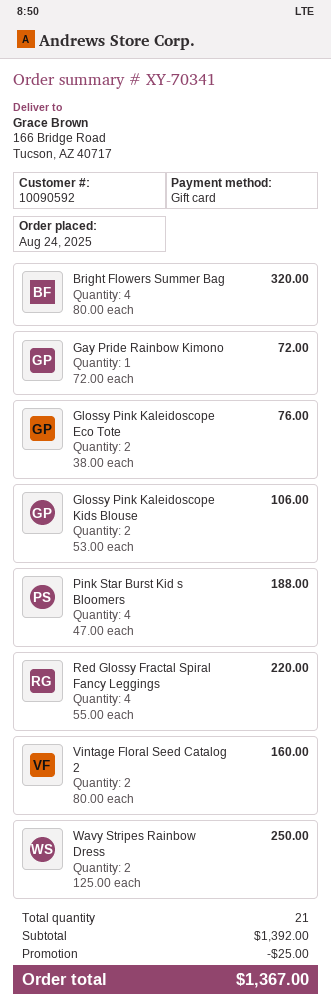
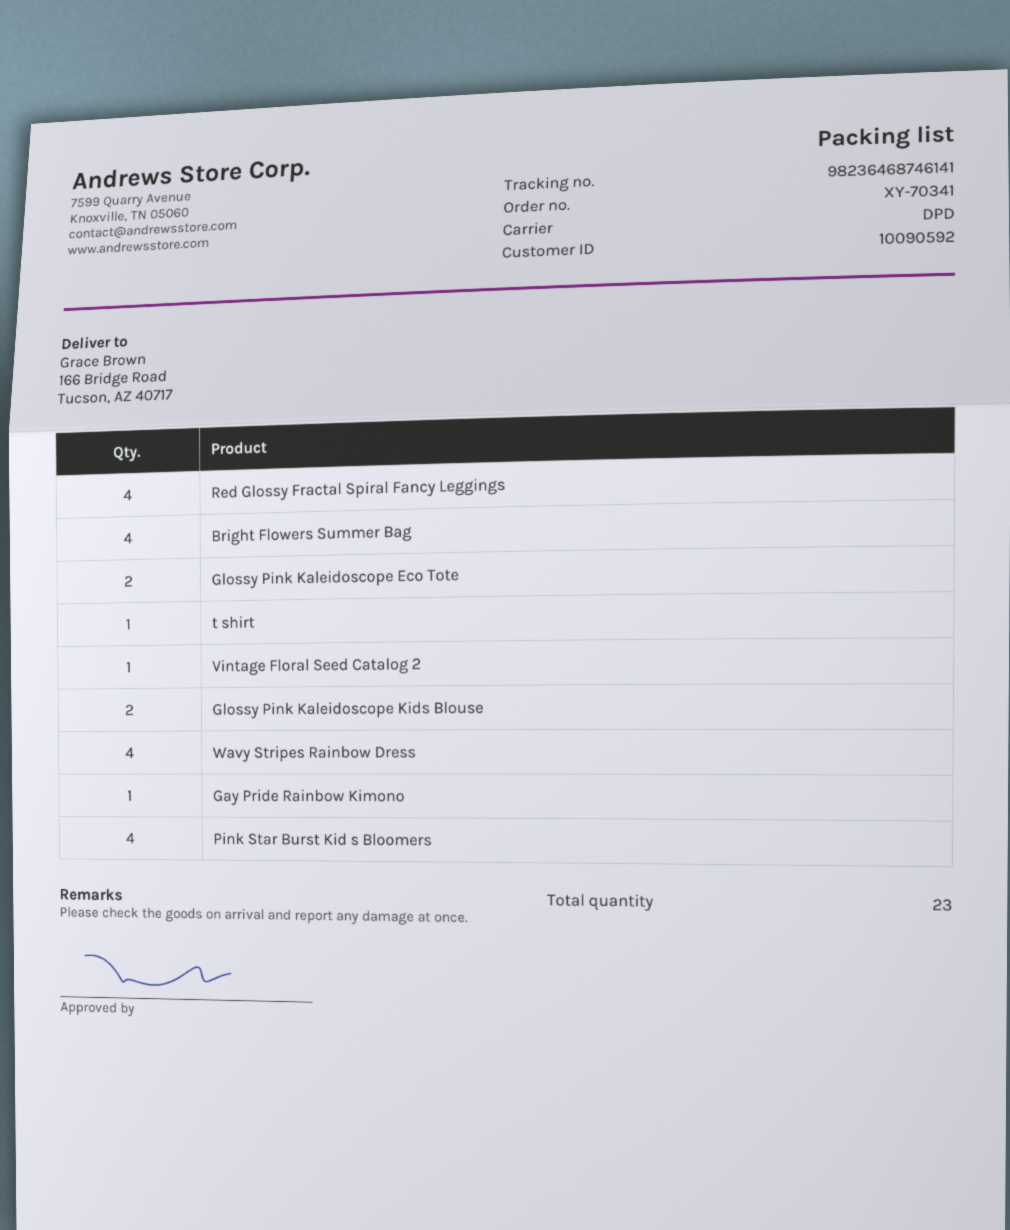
Vintage Floral Seed Catalog 2: 2 -> 1
Wavy Stripes Rainbow Dress: 2 -> 4
t shirt: none -> 1
total quantity: 21 -> 23

